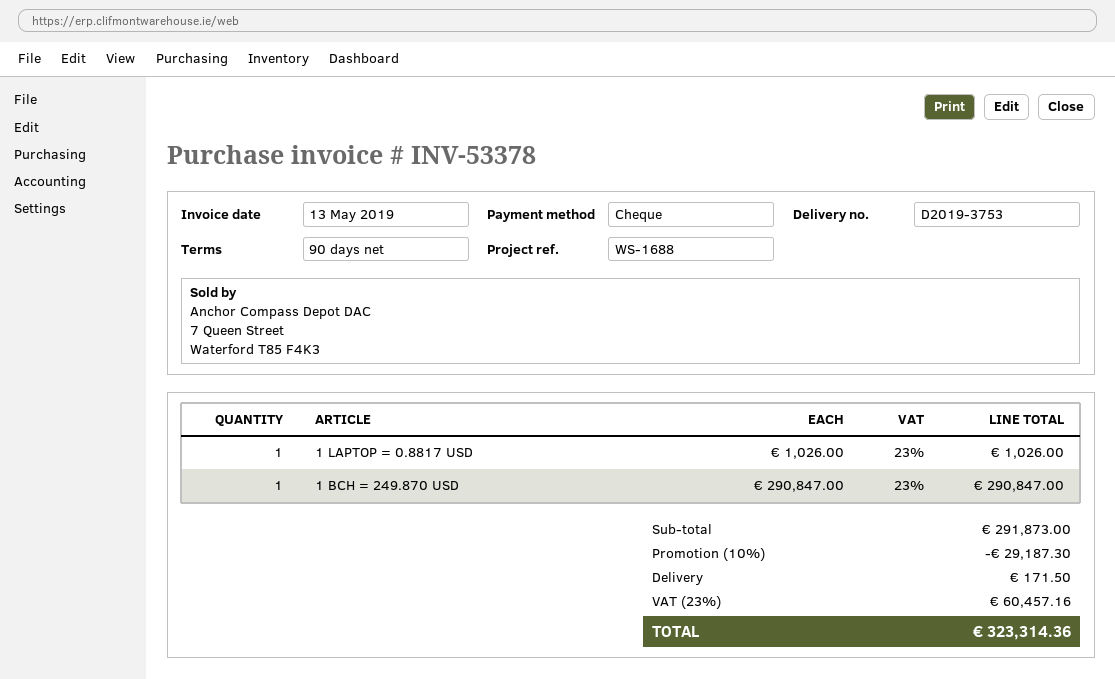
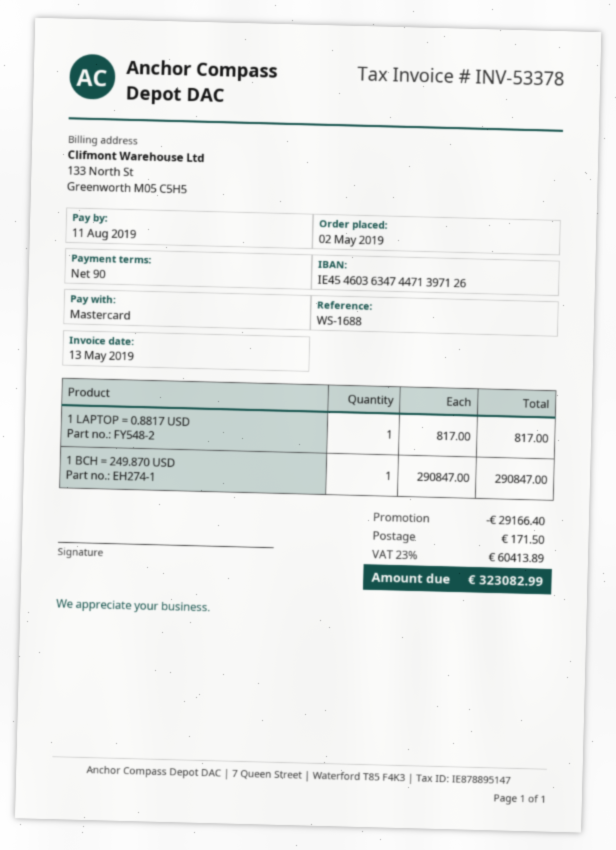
payment method: cheque -> Mastercard
1 LAPTOP = 0.8817 USD: 1 x 1026.00 = 1026.00 -> 1 x 817.00 = 817.00
discount: 29187.30 -> 29166.40
tax: 23% = 60457.16 -> 23% = 60413.89
total: 323314.36 -> 323082.99

